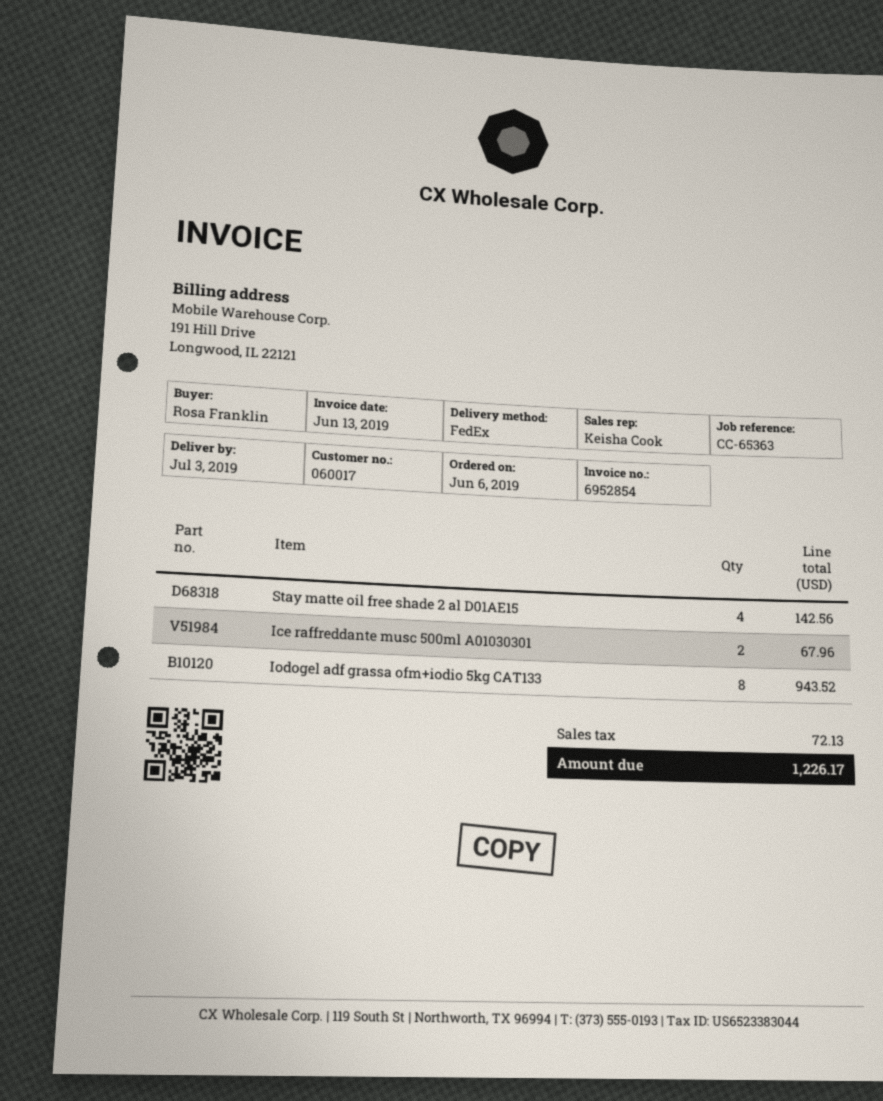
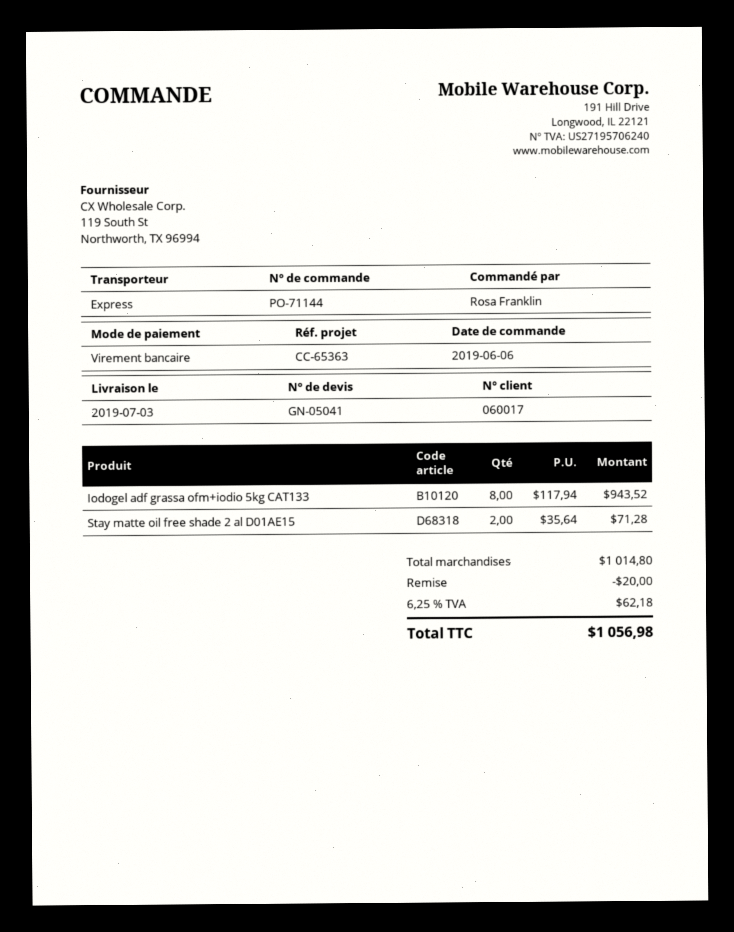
shipping method: FedEx -> express
Stay matte oil free shade 2 al D01AE15: 4 for 142.56 -> 2 for 71.28
Ice raffreddante musc 500ml A01030301: 2 for 67.96 -> none
discount: none -> 20.00
tax: 72.13 -> 62.18
total: 1226.17 -> 1056.98

